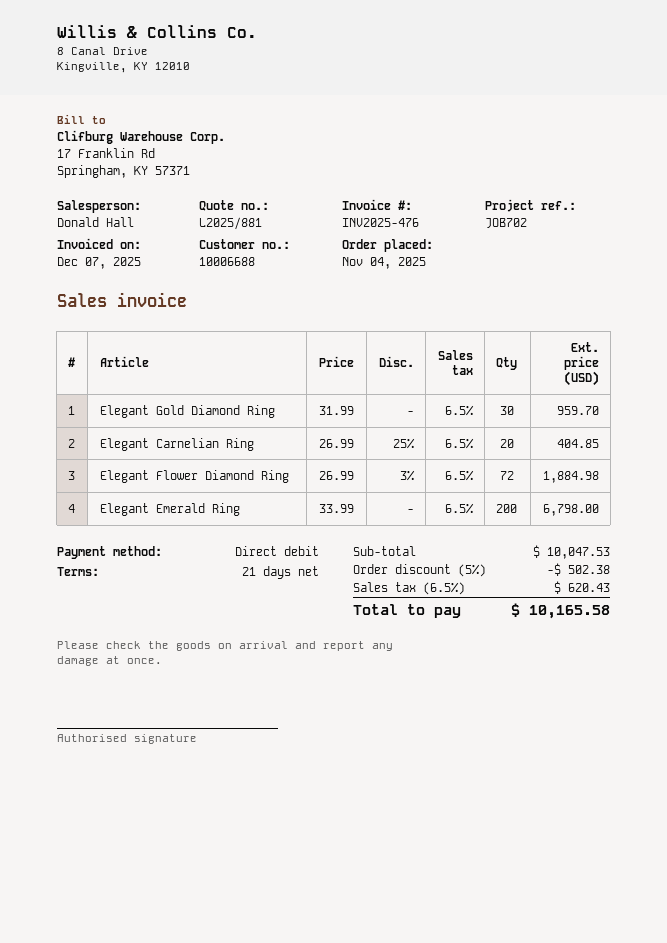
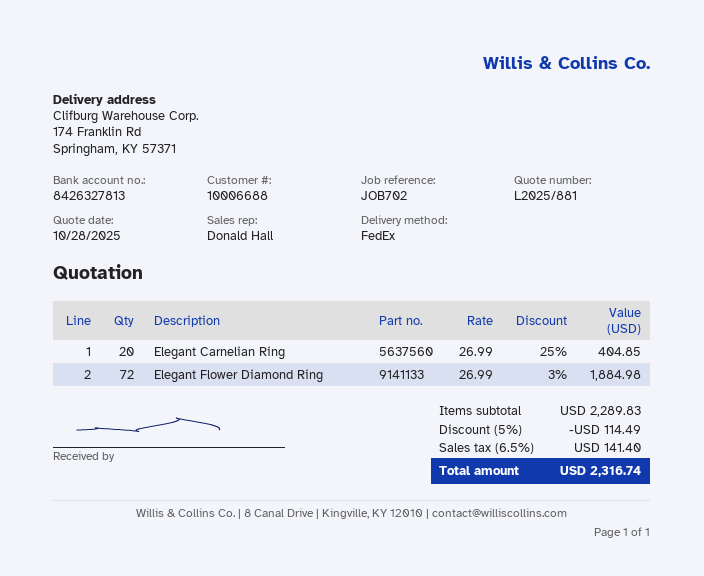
Elegant Gold Diamond Ring: 30 x 31.99 = 959.70 -> none
Elegant Emerald Ring: 200 x 33.99 = 6798.00 -> none
subtotal: 10047.53 -> 2289.83
discount: 5% = 502.38 -> 5% = 114.49
tax: 6.5% = 620.43 -> 6.5% = 141.40
total: 10165.58 -> 2316.74

